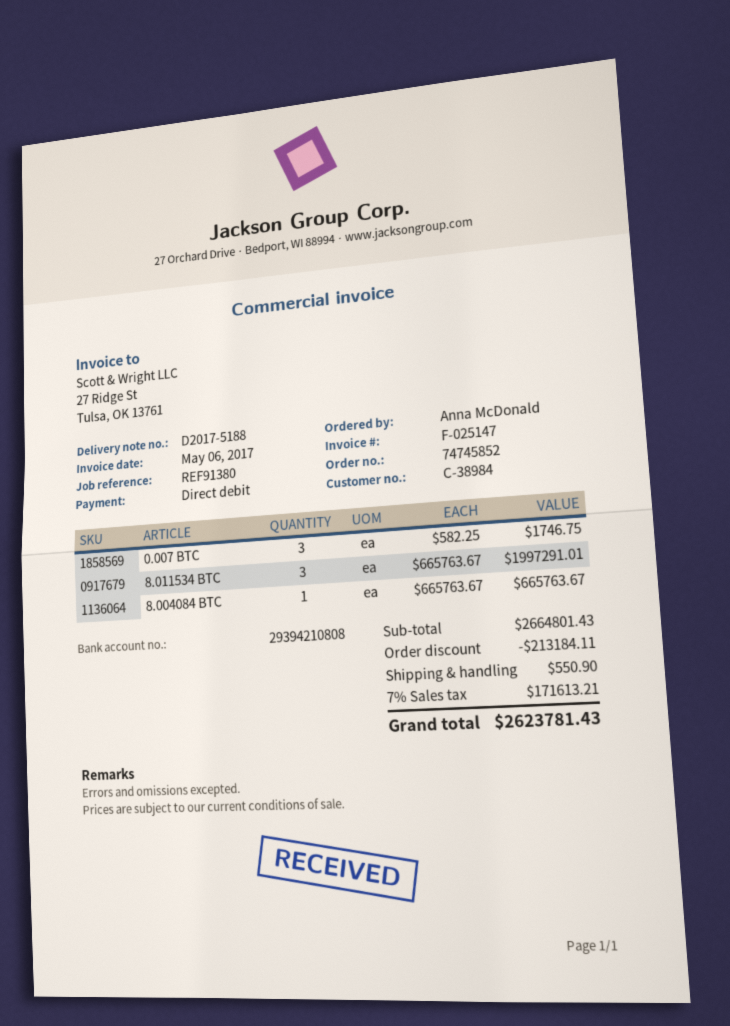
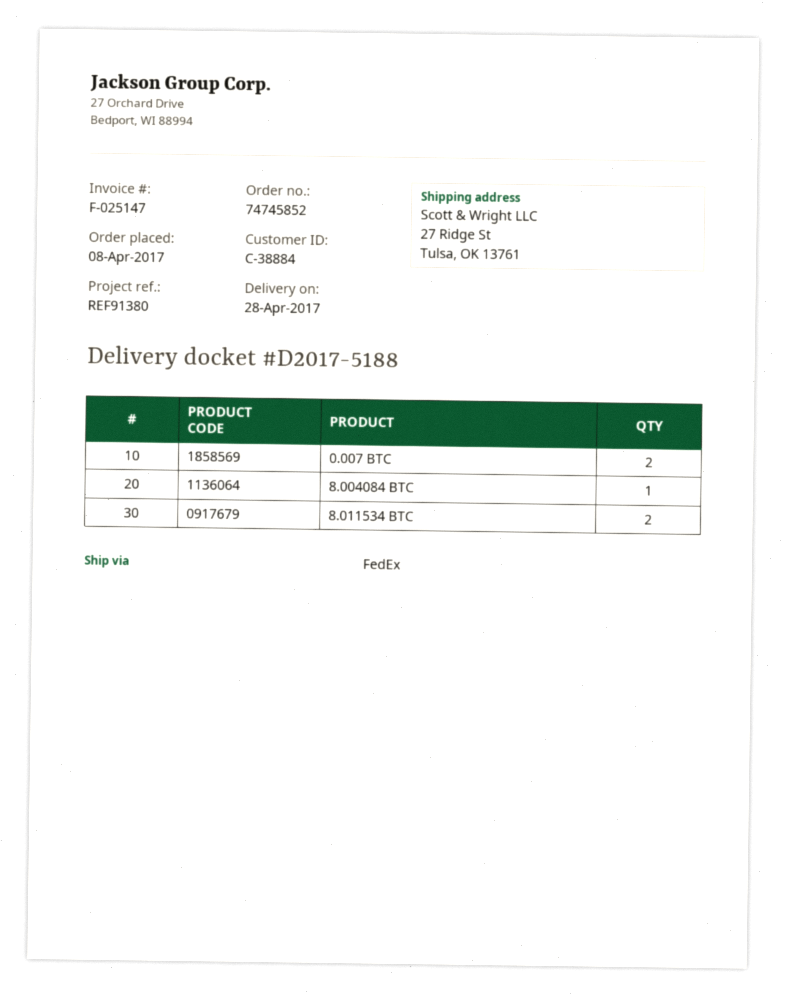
customer number: C-38984 -> C-38884
0.007 BTC: 3 -> 2
8.011534 BTC: 3 -> 2

